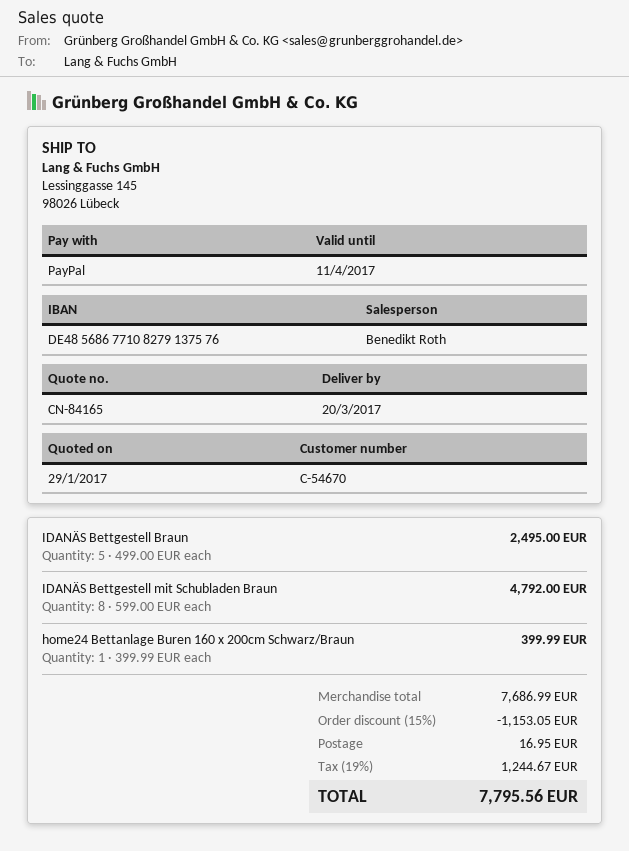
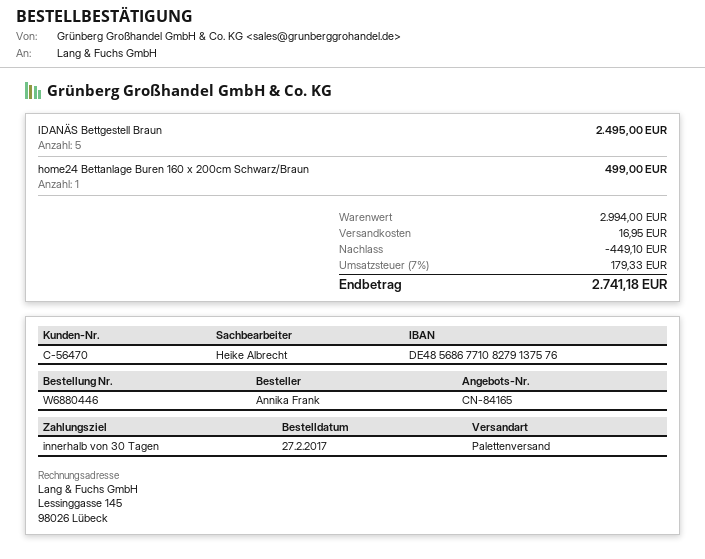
customer number: C-54670 -> C-56470
sales rep: Benedikt Roth -> Heike Albrecht
IDANÄS Bettgestell mit Schubladen Braun: 8 for 4792.00 -> none
home24 Bettanlage Buren 160 x 200cm Schwarz/Braun: 1 for 399.99 -> 1 for 499.00
subtotal: 7686.99 -> 2994.00
discount: 1153.05 -> 449.10
tax: 19% = 1244.67 -> 7% = 179.33
total: 7795.56 -> 2741.18

